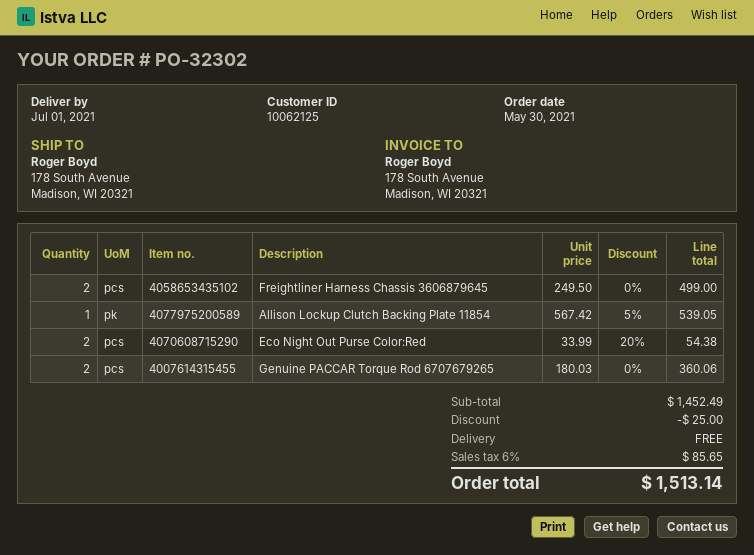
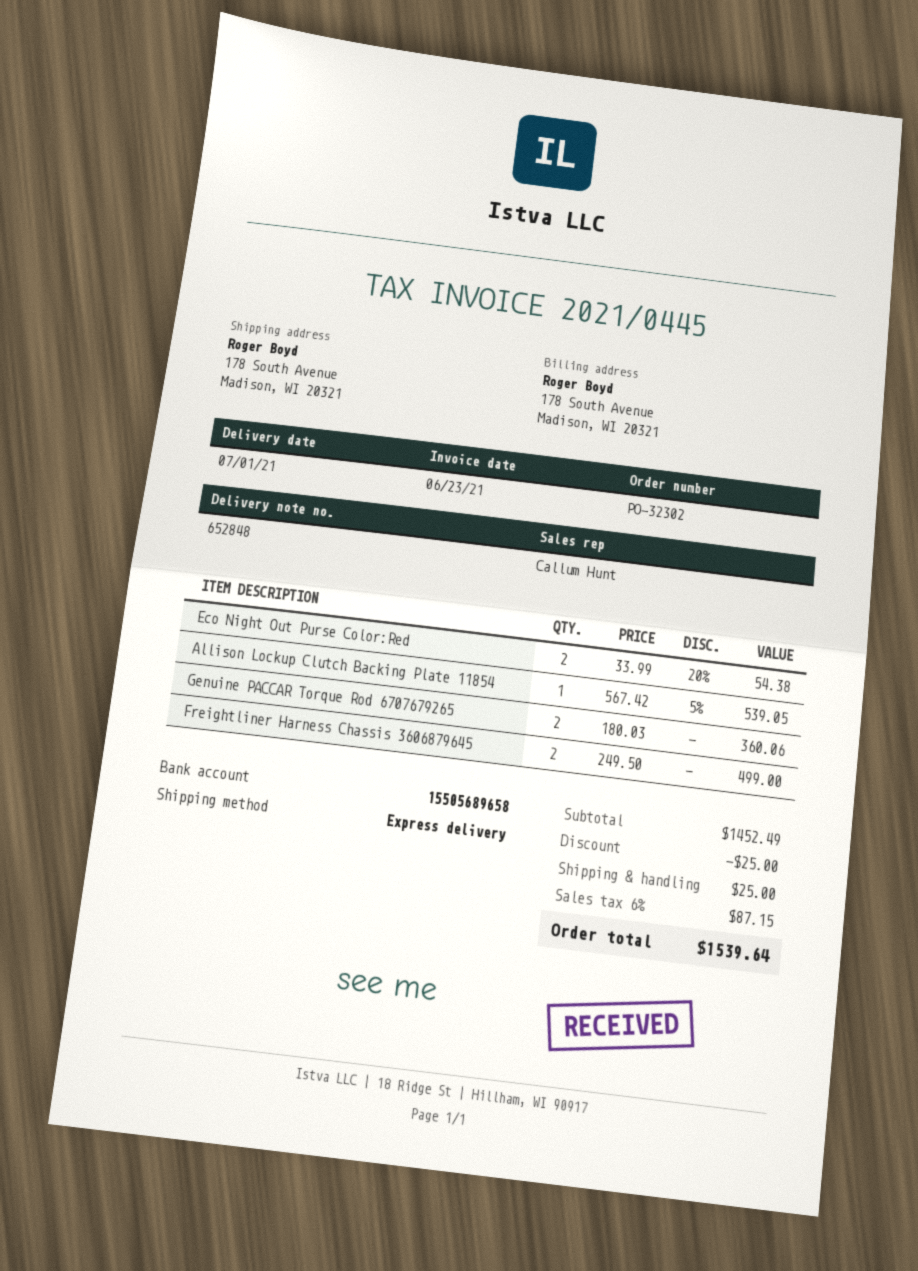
shipping: 0.00 -> 25.00
tax: 6% = 85.65 -> 6% = 87.15
total: 1513.14 -> 1539.64

